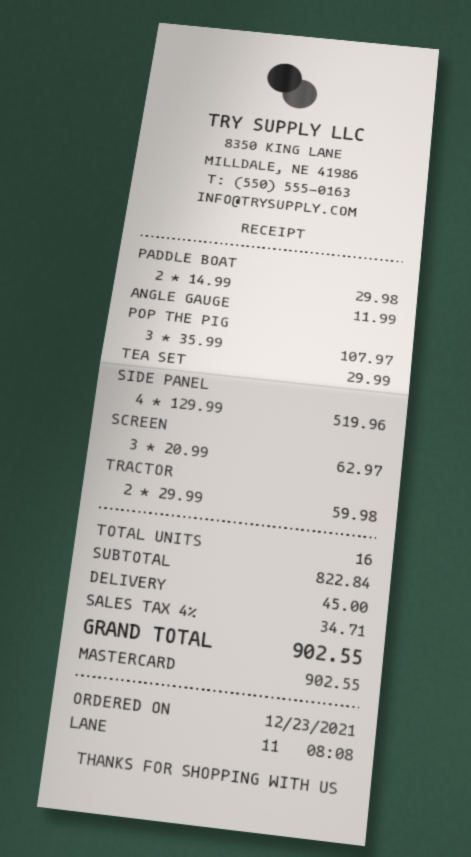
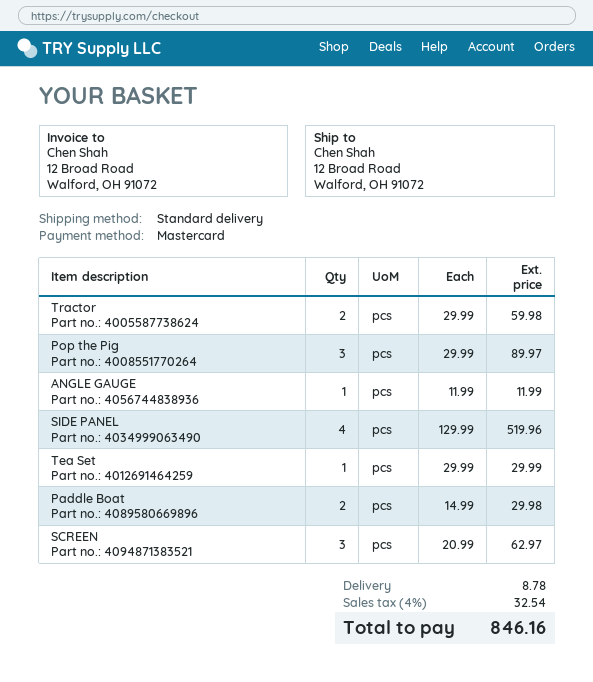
POP THE PIG: 3 x 35.99 = 107.97 -> 3 x 29.99 = 89.97
shipping: 45.00 -> 8.78
tax: 4% = 34.71 -> 4% = 32.54
total: 902.55 -> 846.16

